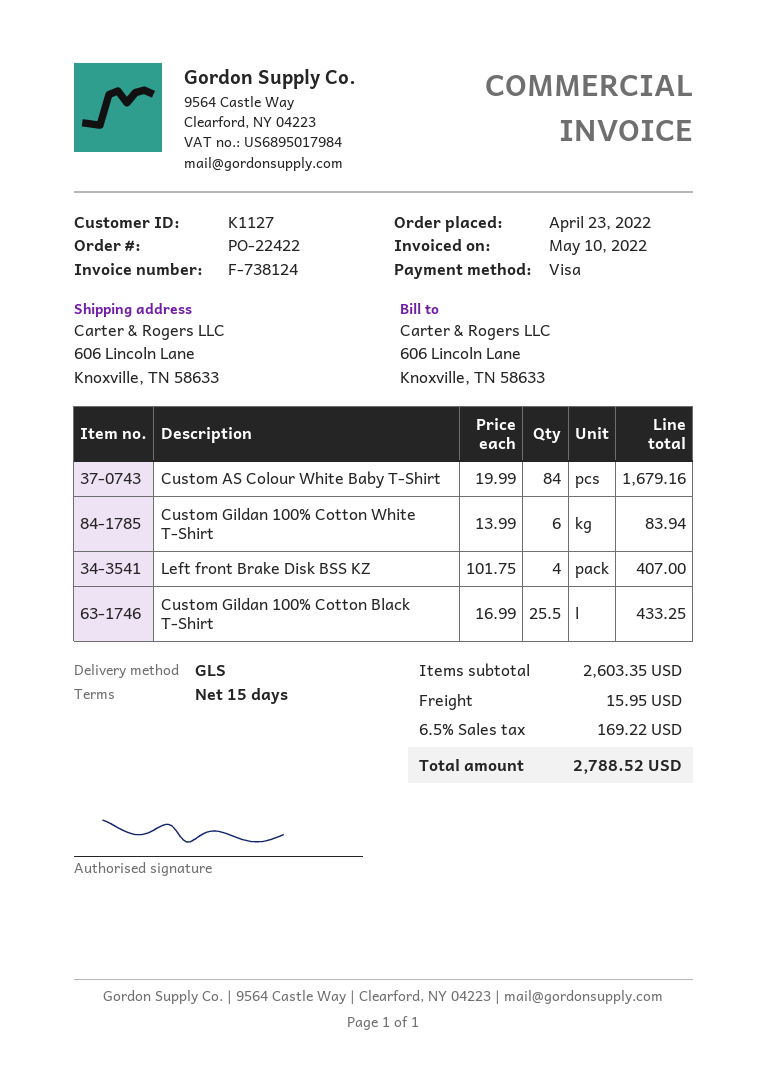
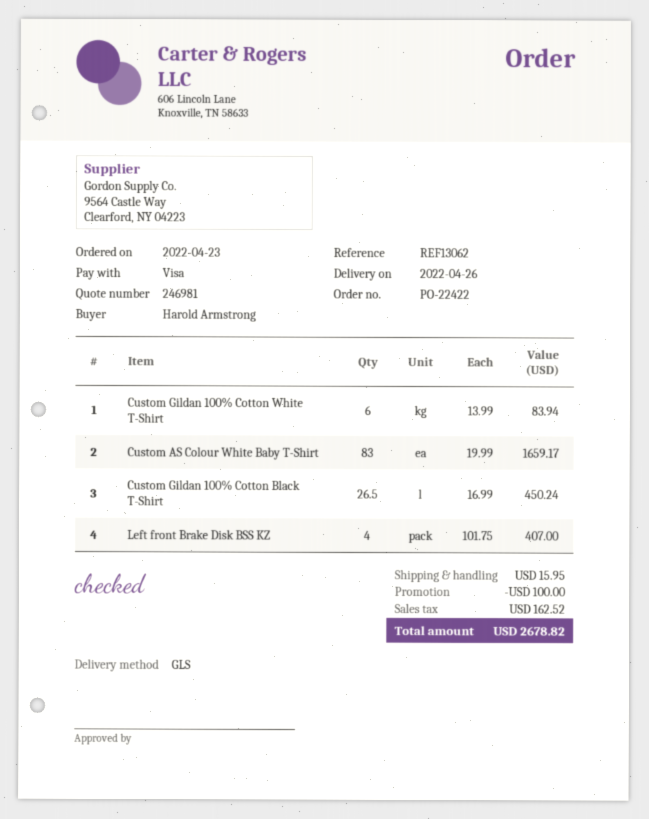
Custom AS Colour White Baby T-Shirt: 84 x 19.99 = 1679.16 -> 83 x 19.99 = 1659.17
Custom Gildan 100% Cotton Black T-Shirt: 25.5 x 16.99 = 433.25 -> 26.5 x 16.99 = 450.24
discount: none -> 100.00
tax: 169.22 -> 162.52
total: 2788.52 -> 2678.82

